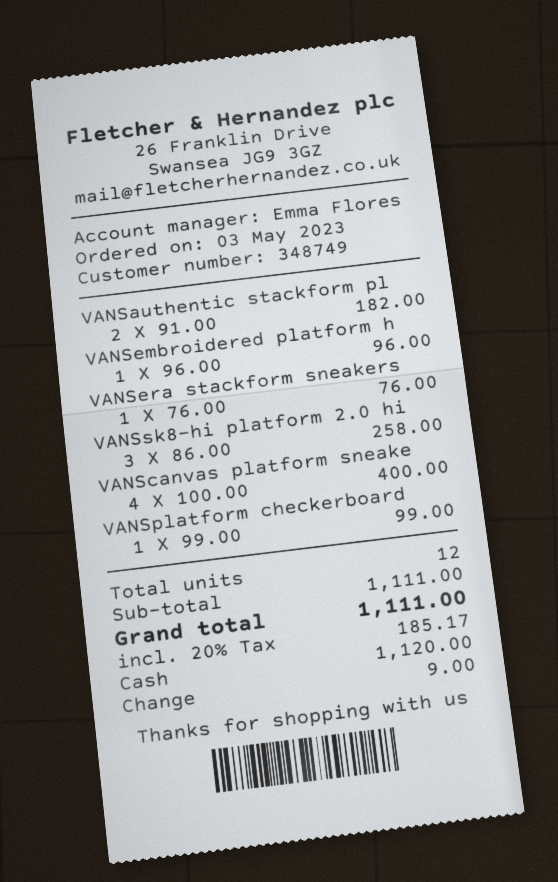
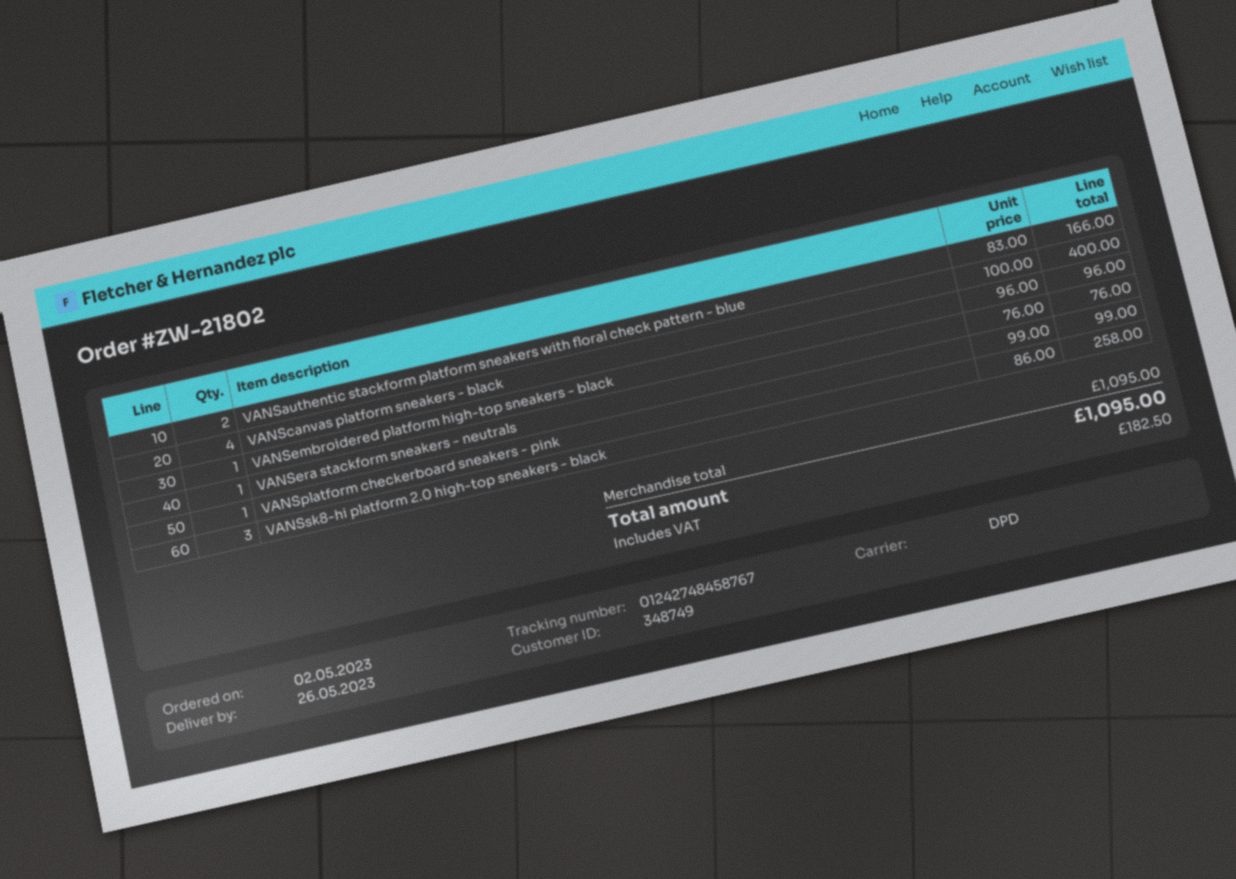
order date: 2023-05-03 -> 2023-05-02
VANSauthentic stackform pl: 2 x 91.00 = 182.00 -> 2 x 83.00 = 166.00
subtotal: 1111.00 -> 1095.00
tax: 185.17 -> 182.50
total: 1111.00 -> 1095.00

